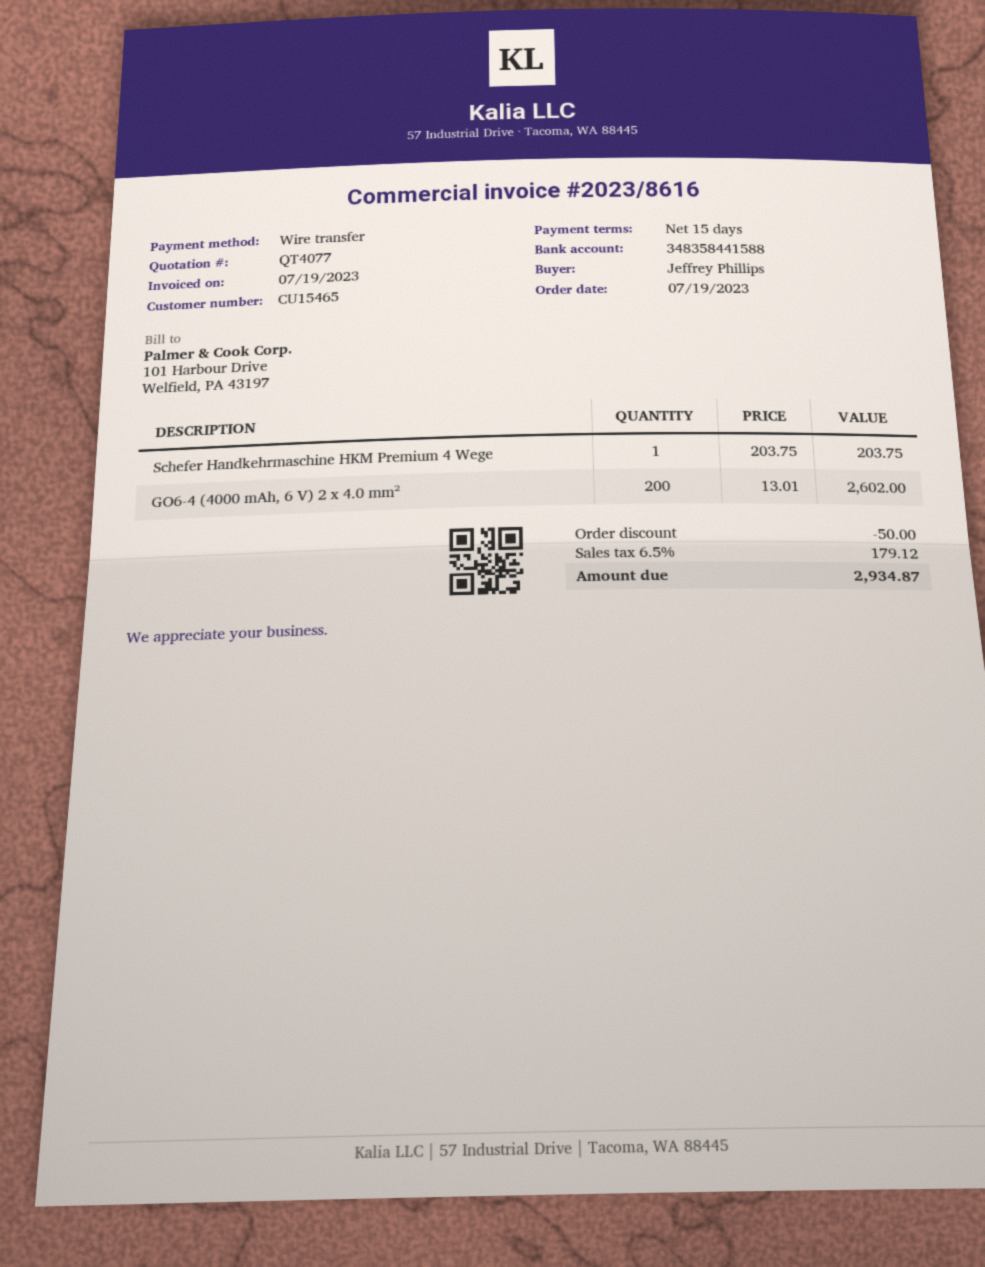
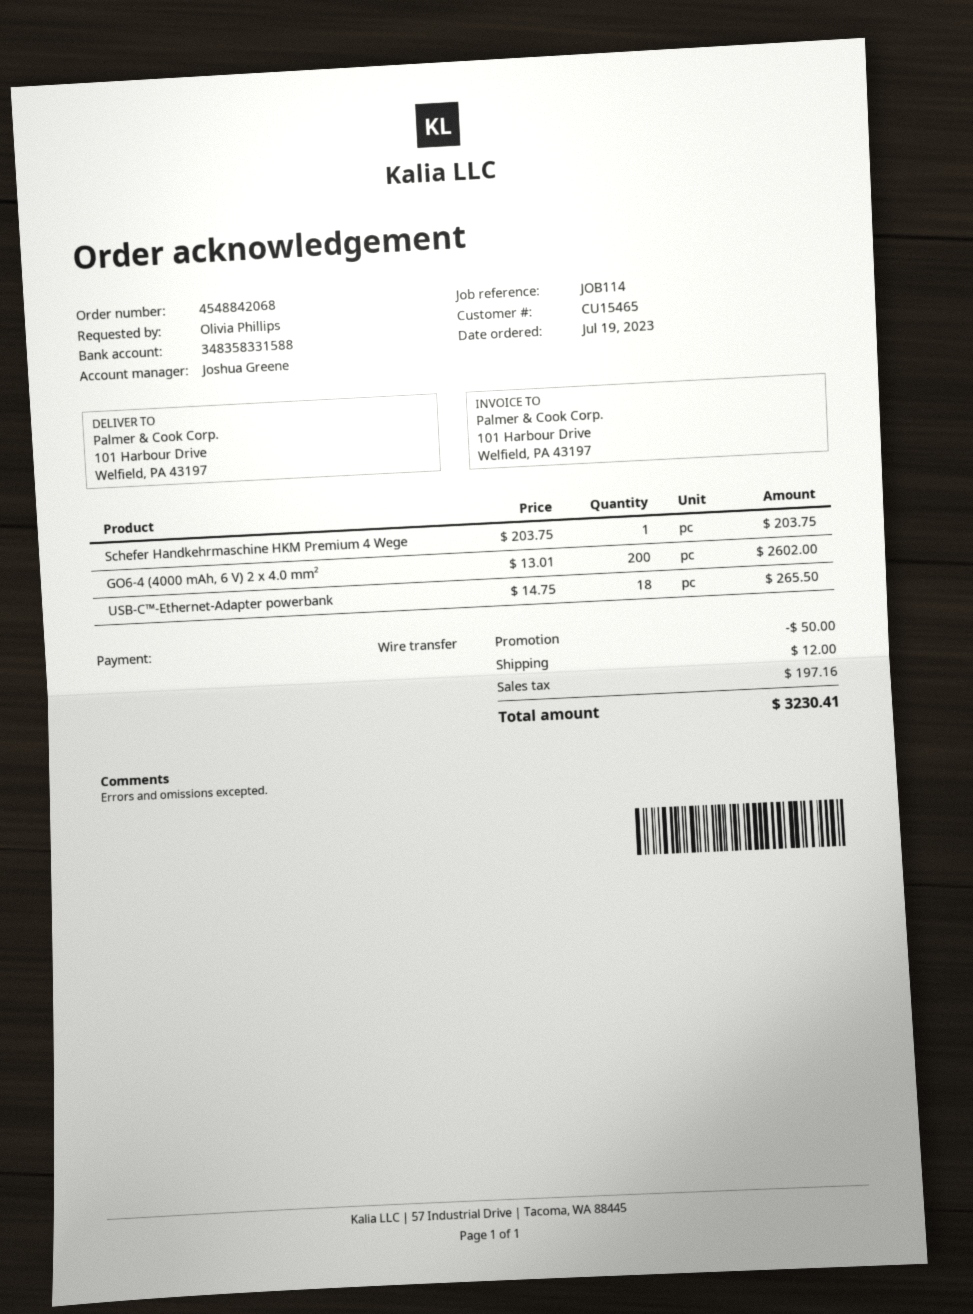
ordered by: Jeffrey Phillips -> Olivia Phillips
bank account: 348358441588 -> 348358331588
USB-C™-Ethernet-Adapter powerbank: none -> 18 x 14.75 = 265.50
shipping: none -> 12.00
tax: 179.12 -> 197.16
total: 2934.87 -> 3230.41

